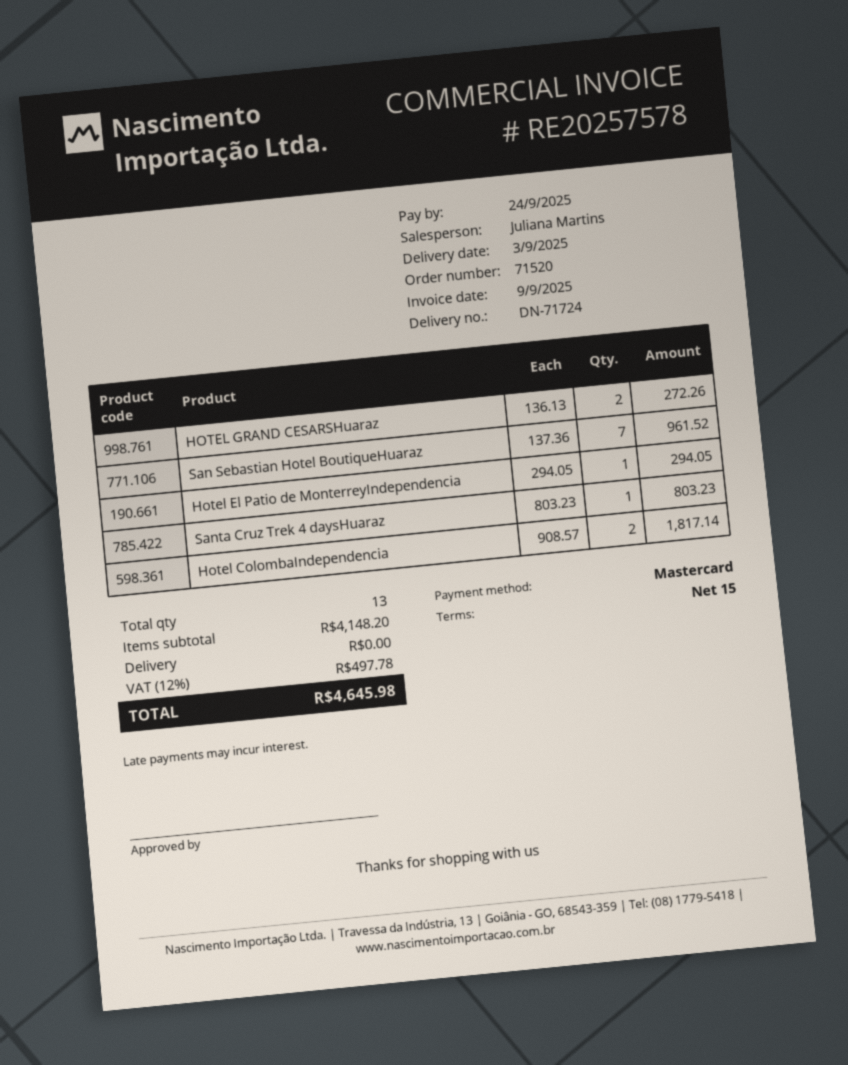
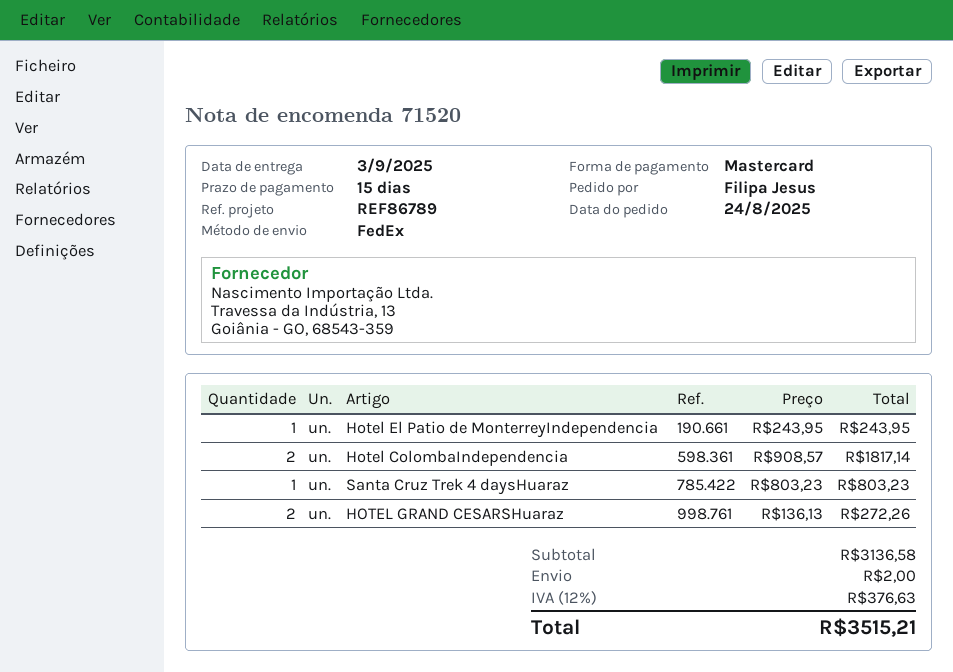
San Sebastian Hotel BoutiqueHuaraz: 7 x 137.36 = 961.52 -> none
Hotel El Patio de MonterreyIndependencia: 1 x 294.05 = 294.05 -> 1 x 243.95 = 243.95
subtotal: 4148.20 -> 3136.58
shipping: 0.00 -> 2.00
tax: 12% = 497.78 -> 12% = 376.63
total: 4645.98 -> 3515.21

